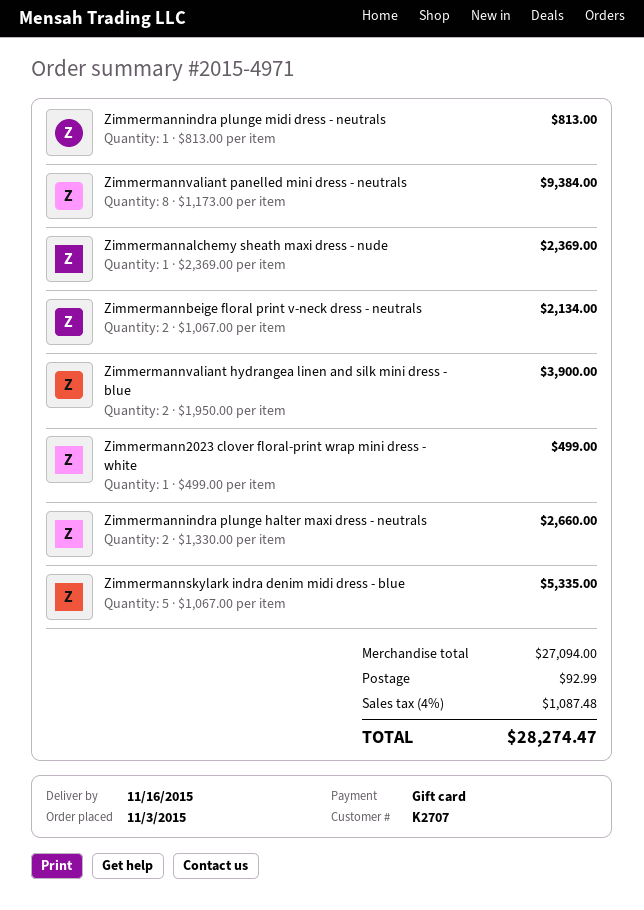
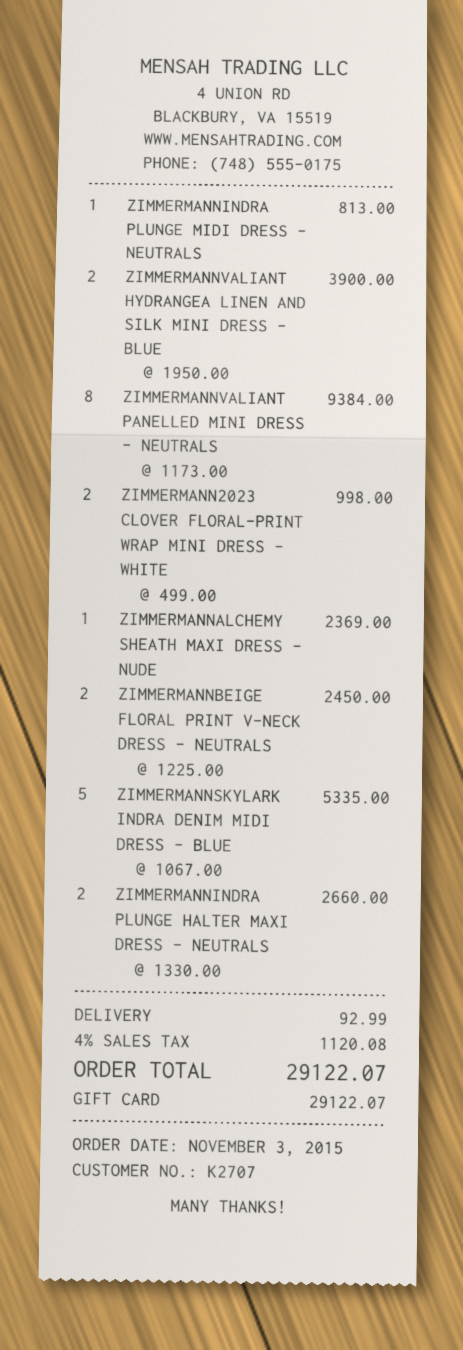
Zimmermannbeige floral print v-neck dress - neutrals: 2 x 1067.00 = 2134.00 -> 2 x 1225.00 = 2450.00
Zimmermann2023 clover floral-print wrap mini dress - white: 1 x 499.00 = 499.00 -> 2 x 499.00 = 998.00
tax: 4% = 1087.48 -> 4% = 1120.08
total: 28274.47 -> 29122.07

